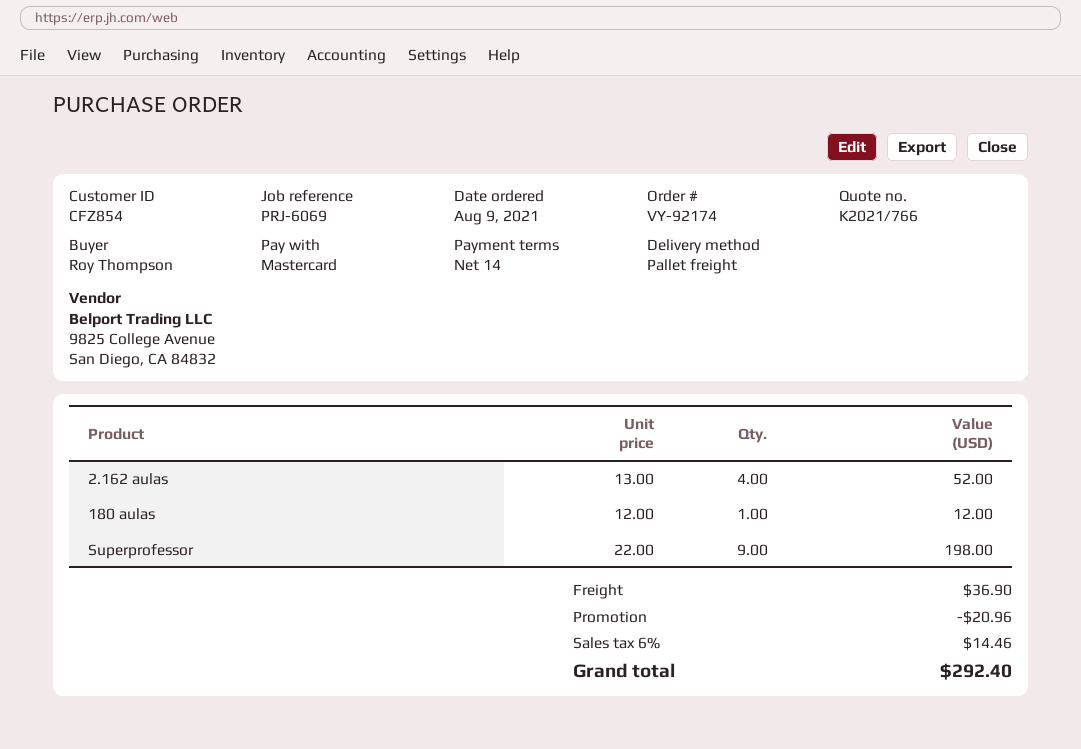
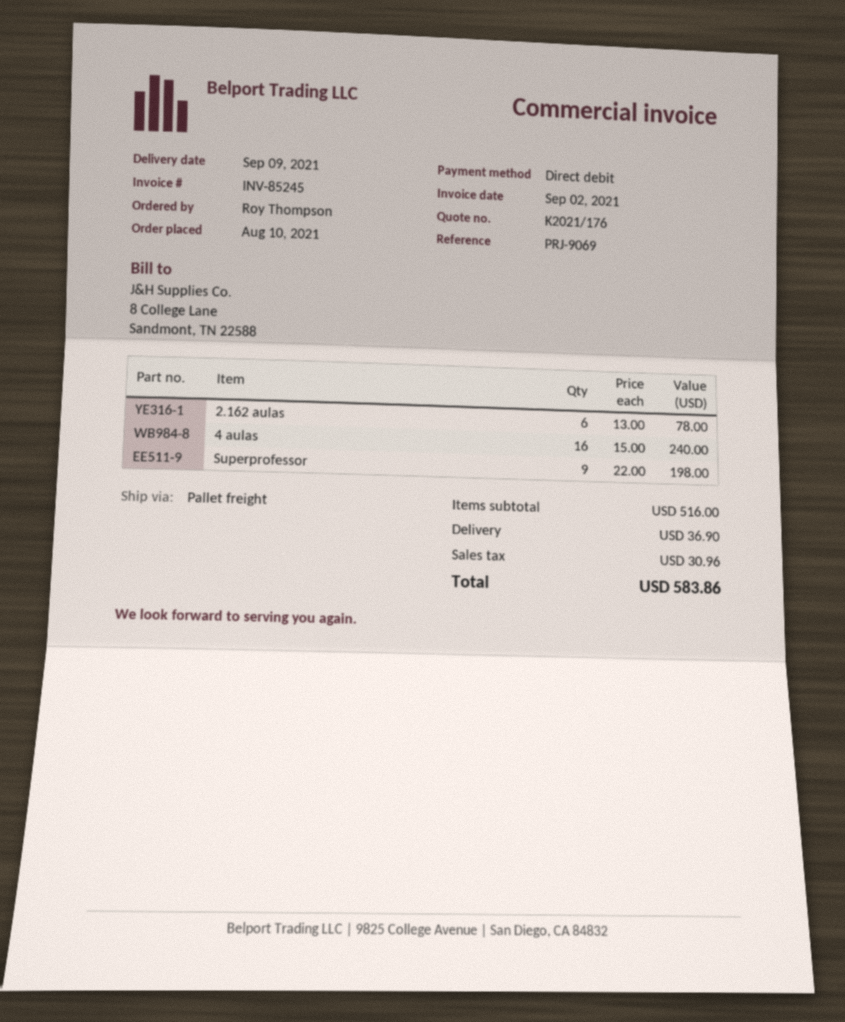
quote number: K2021/766 -> K2021/176
order date: 2021-08-09 -> 2021-08-10
reference: PRJ-6069 -> PRJ-9069
payment method: Mastercard -> direct debit
2.162 aulas: 4 x 13.00 = 52.00 -> 6 x 13.00 = 78.00
180 aulas: 1 x 12.00 = 12.00 -> none
4 aulas: none -> 16 x 15.00 = 240.00
discount: 20.96 -> none
tax: 14.46 -> 30.96
total: 292.40 -> 583.86

